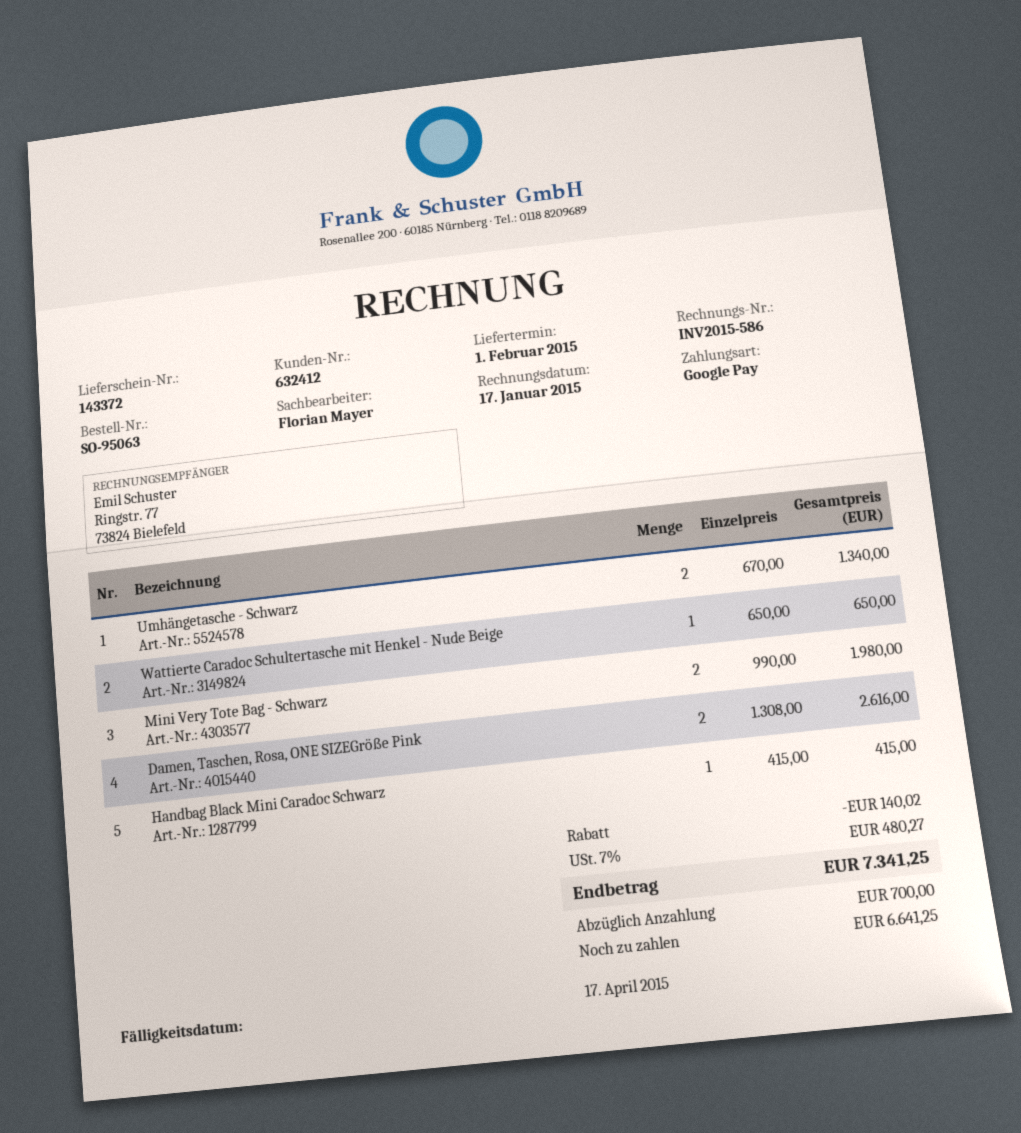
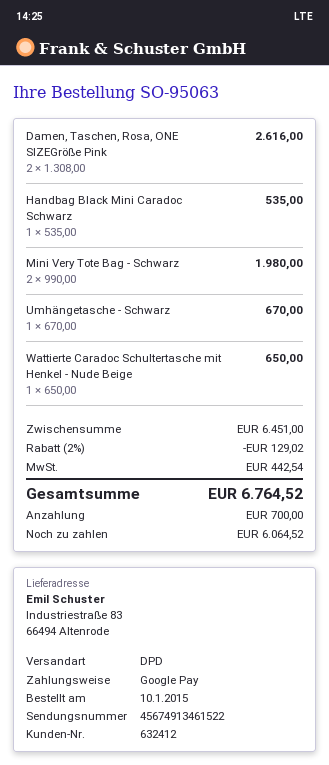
Umhängetasche - Schwarz: 2 x 670.00 = 1340.00 -> 1 x 670.00 = 670.00
Handbag Black Mini Caradoc Schwarz: 1 x 415.00 = 415.00 -> 1 x 535.00 = 535.00
discount: 140.02 -> 129.02
tax: 480.27 -> 442.54
total: 7341.25 -> 6764.52
balance: 6641.25 -> 6064.52

